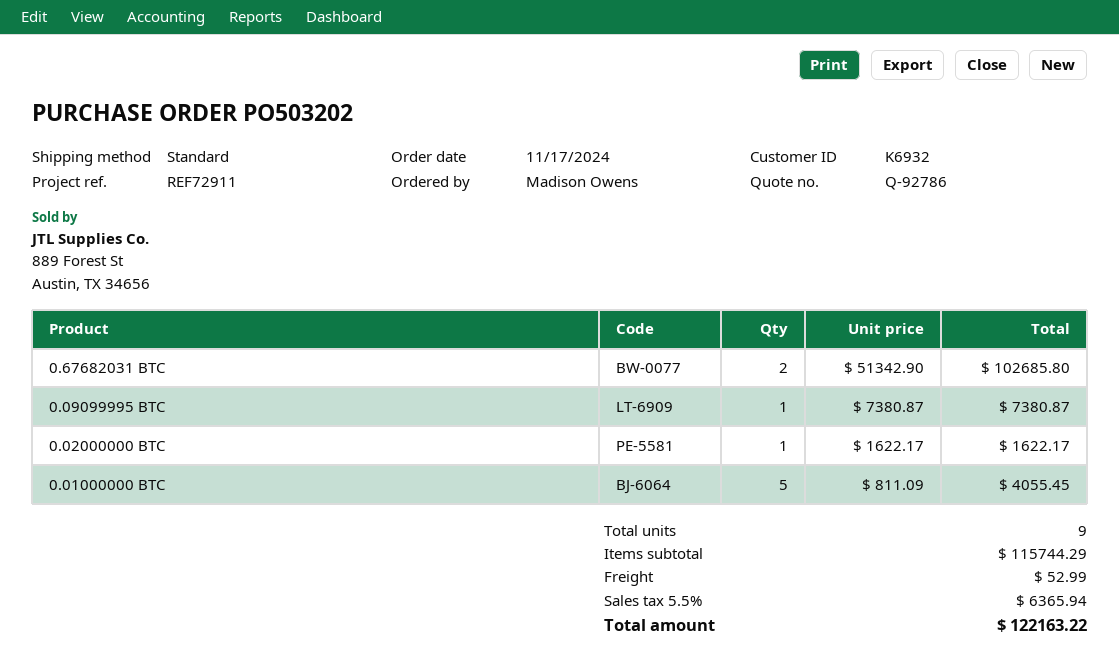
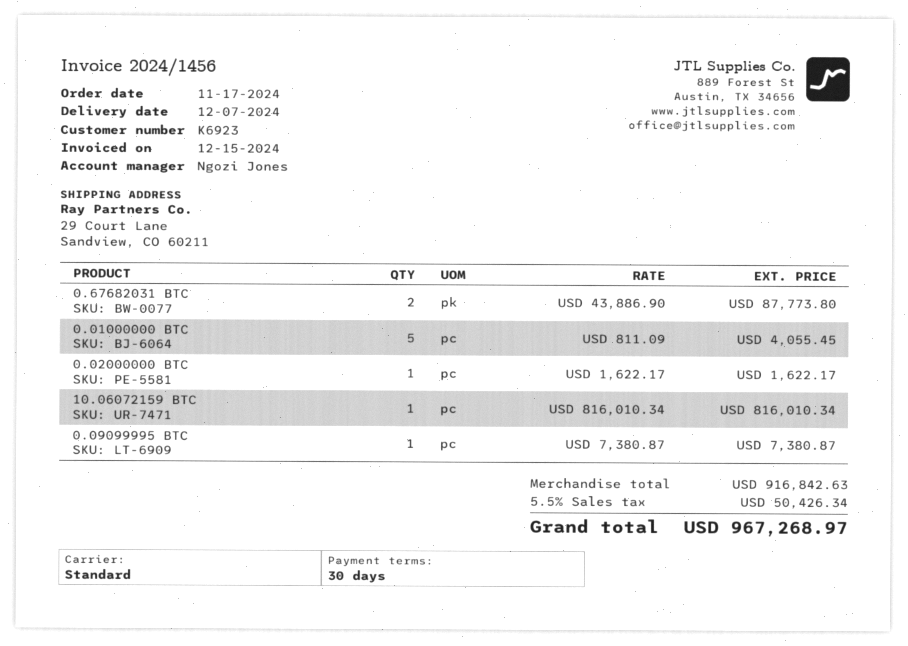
customer number: K6932 -> K6923
0.67682031 BTC: 2 x 51342.90 = 102685.80 -> 2 x 43886.90 = 87773.80
10.06072159 BTC: none -> 1 x 816010.34 = 816010.34
subtotal: 115744.29 -> 916842.63
shipping: 52.99 -> none
tax: 5.5% = 6365.94 -> 5.5% = 50426.34
total: 122163.22 -> 967268.97

